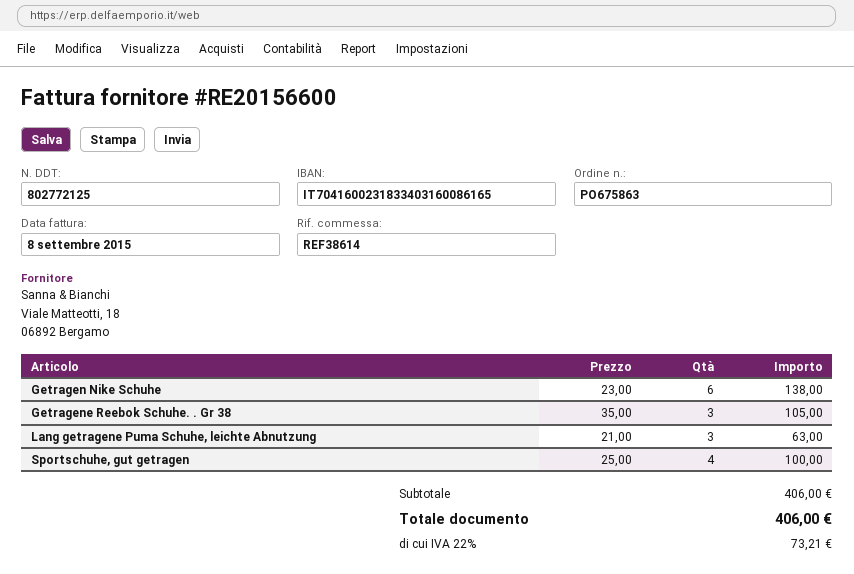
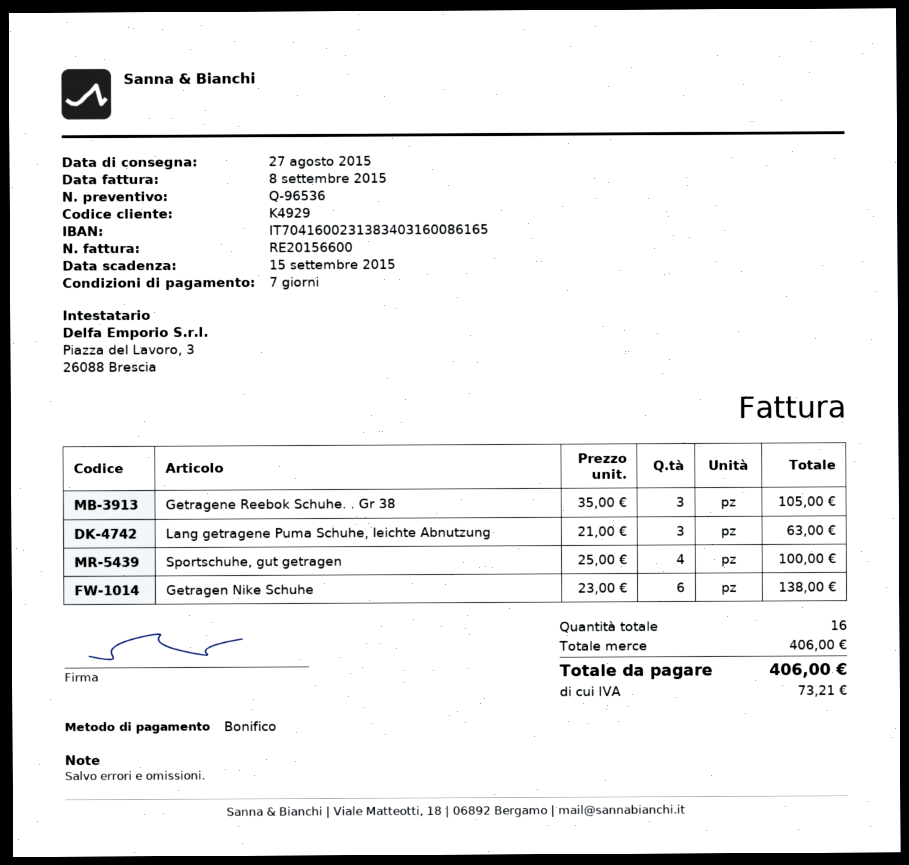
bank account: IT7041600231833403160086165 -> IT7041600231383403160086165

